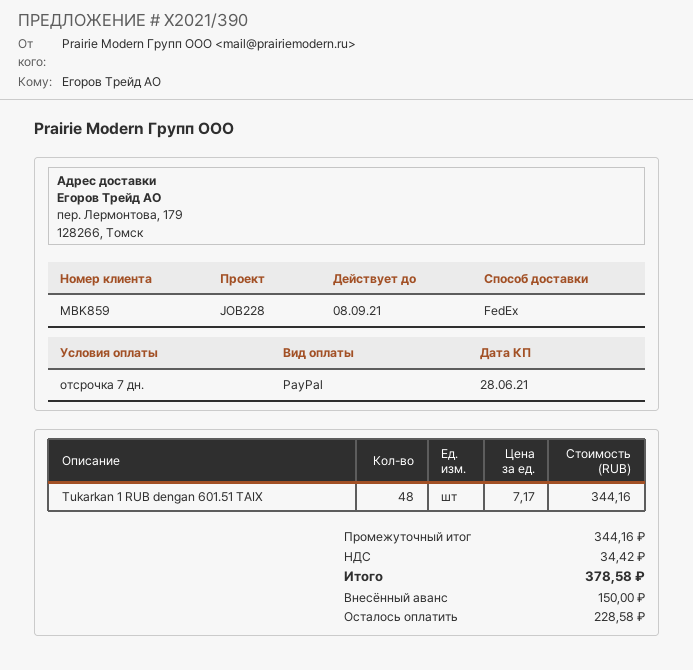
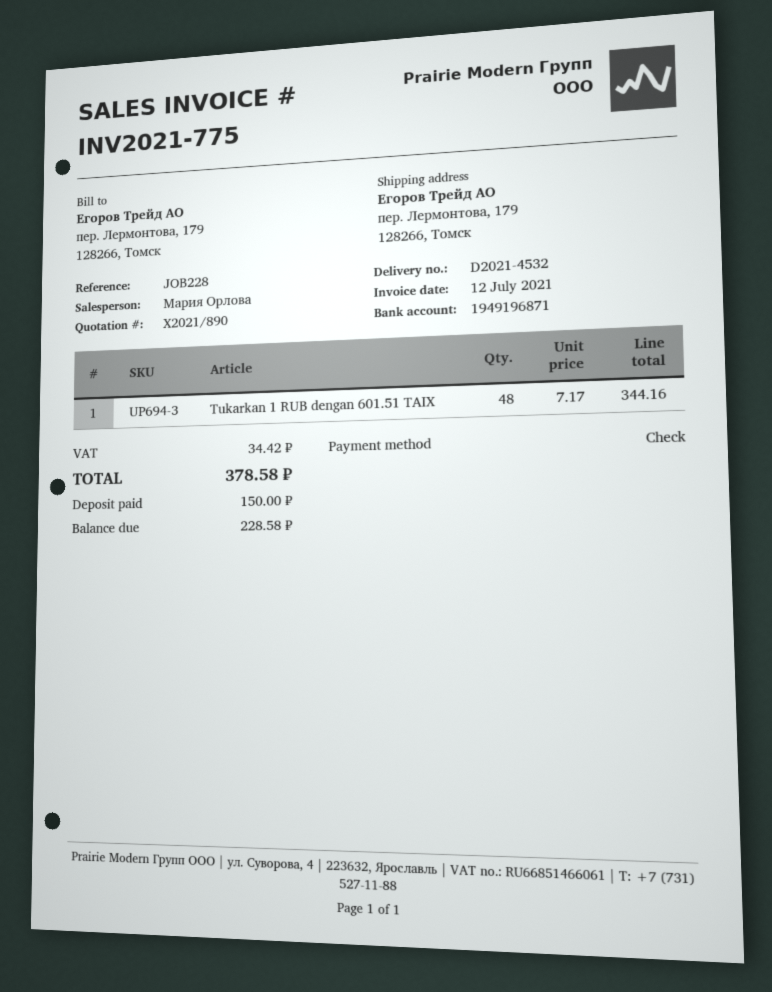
quote number: X2021/390 -> X2021/890
payment method: PayPal -> cheque

